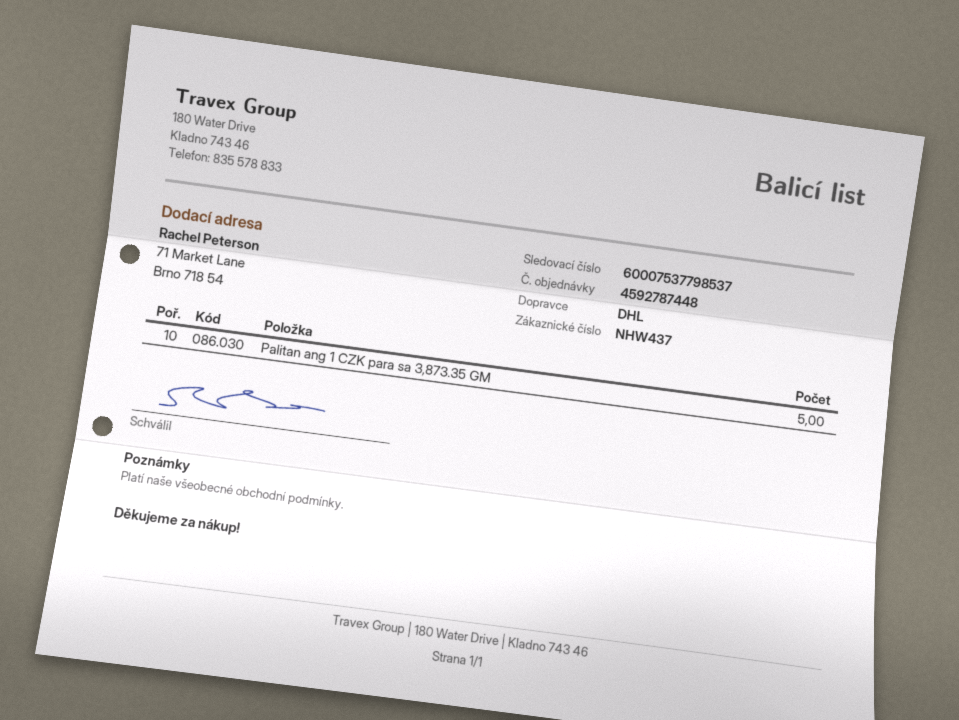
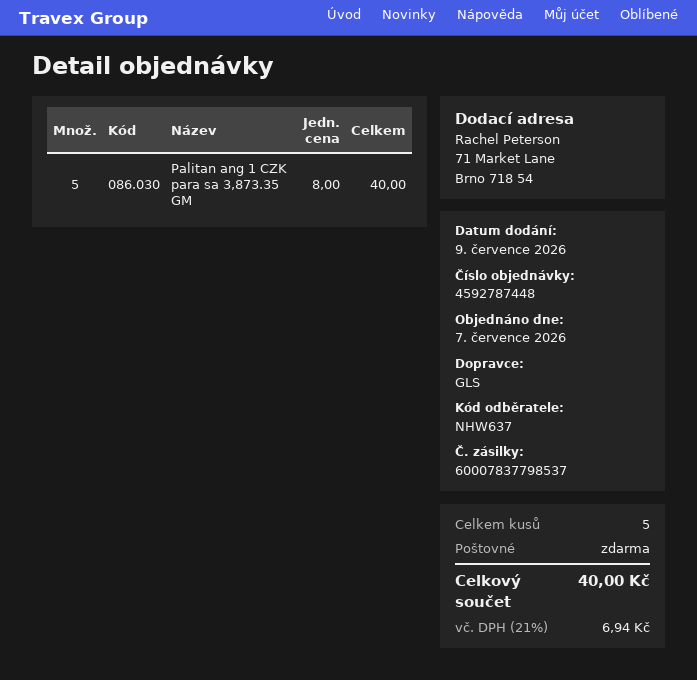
customer number: NHW437 -> NHW637
shipping method: DHL -> GLS
tracking number: 60007537798537 -> 60007837798537

